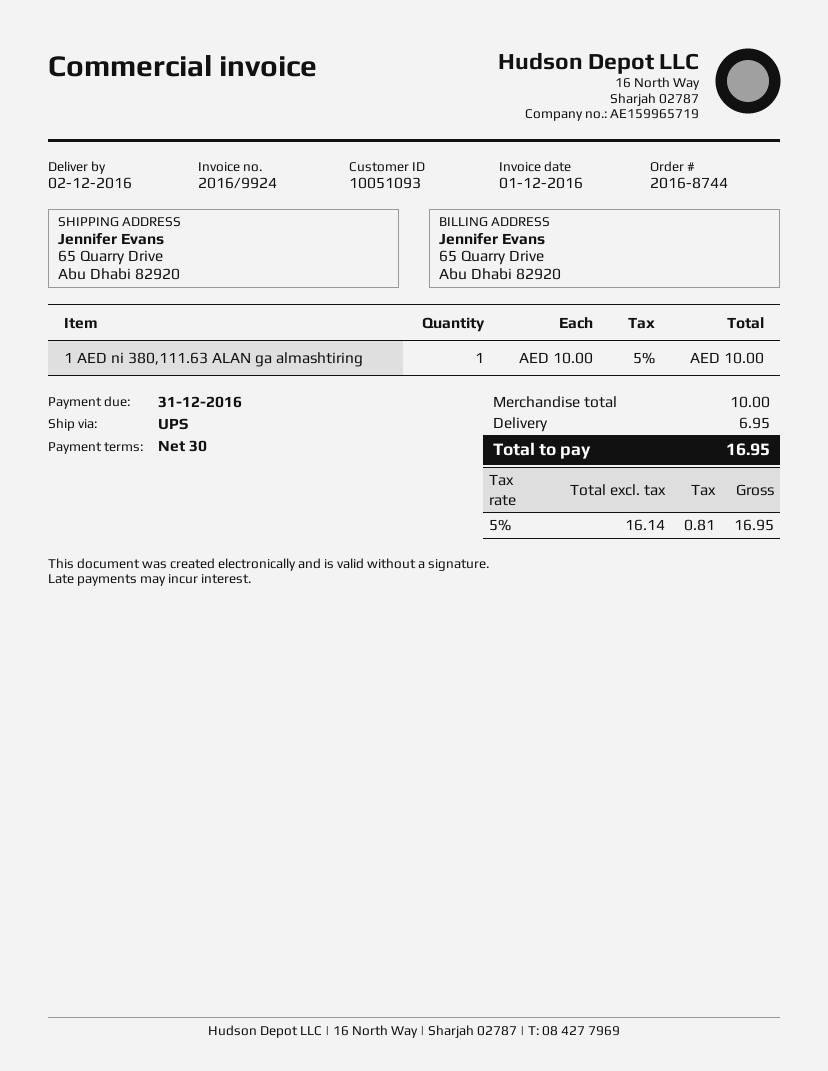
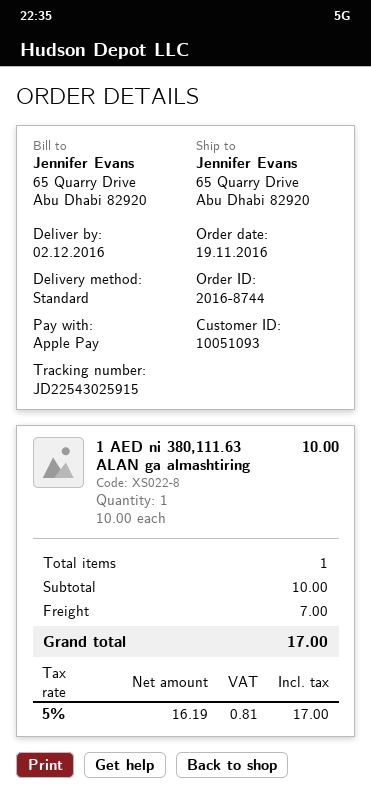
shipping method: UPS -> standard
shipping: 6.95 -> 7.00
net: 16.14 -> 16.19
total: 16.95 -> 17.00

